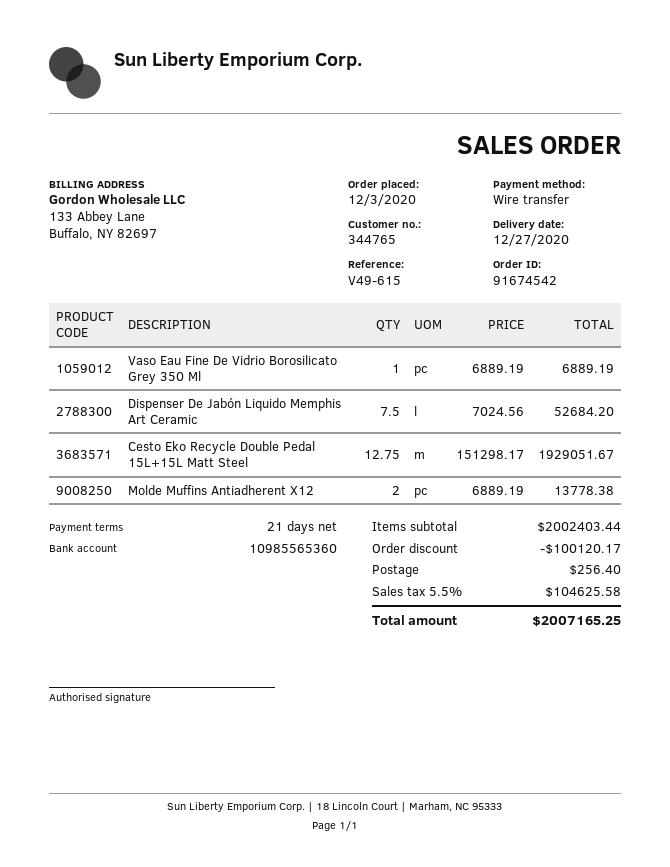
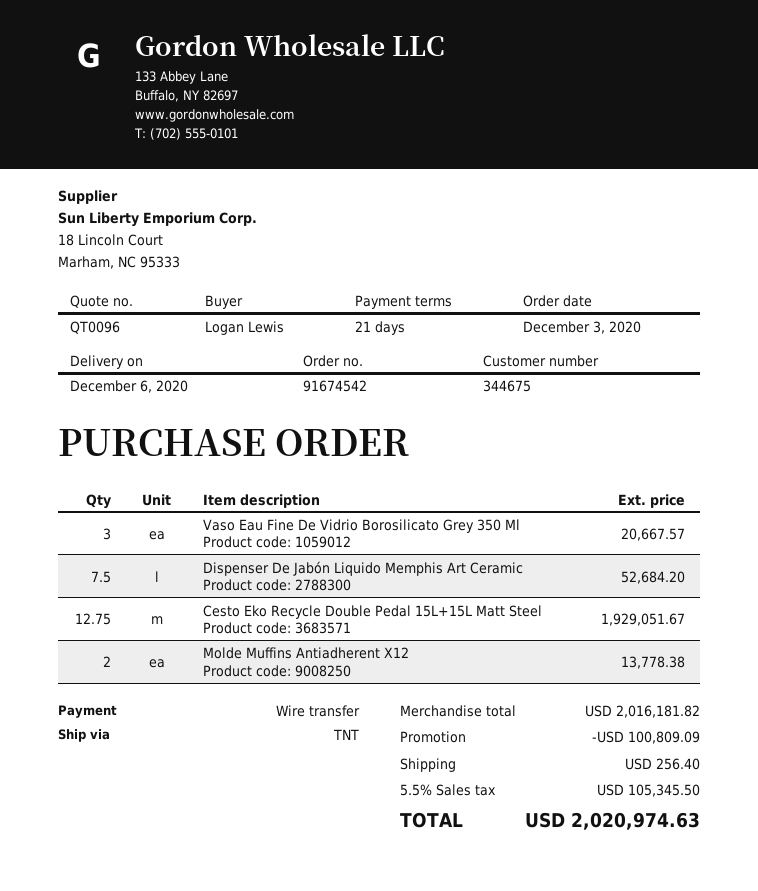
delivery date: 2020-12-27 -> 2020-12-06
customer number: 344765 -> 344675
Vaso Eau Fine De Vidrio Borosilicato Grey 350 Ml: 1 for 6889.19 -> 3 for 20667.57
subtotal: 2002403.44 -> 2016181.82
discount: 100120.17 -> 100809.09
tax: 5.5% = 104625.58 -> 5.5% = 105345.50
total: 2007165.25 -> 2020974.63

